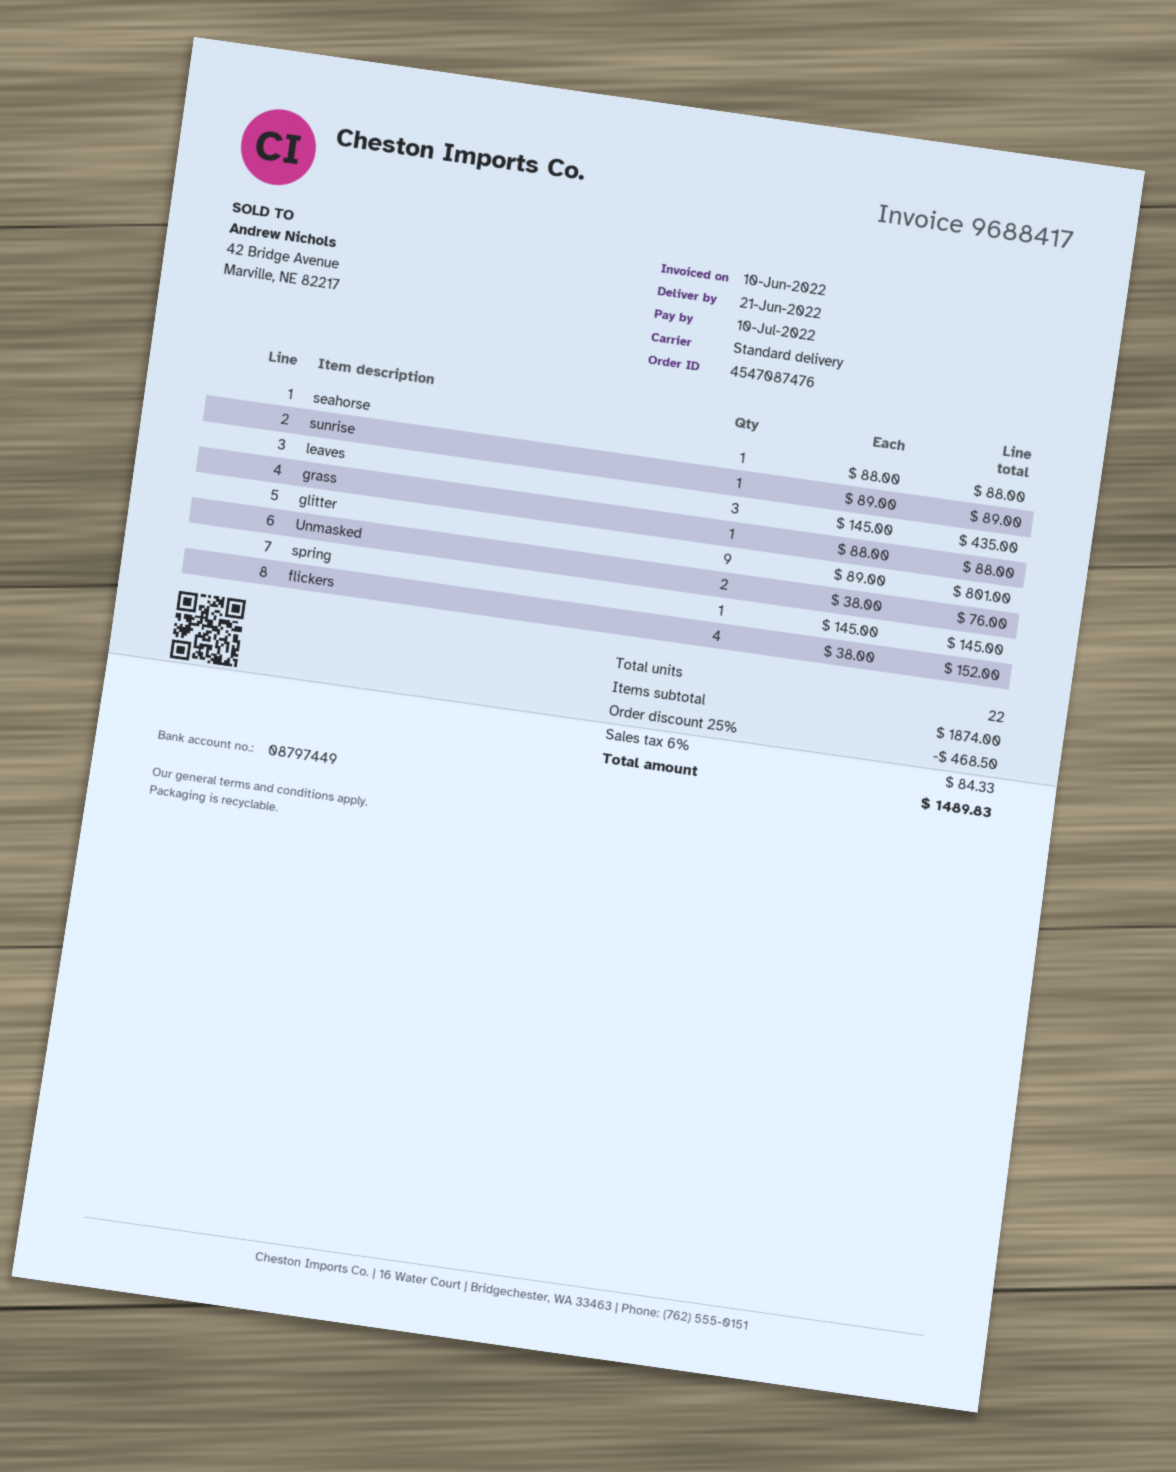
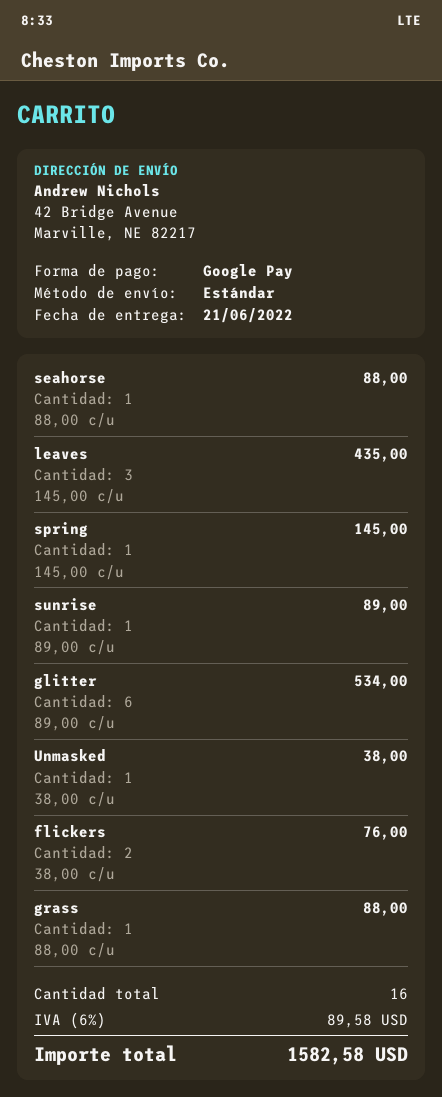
glitter: 9 x 89.00 = 801.00 -> 6 x 89.00 = 534.00
Unmasked: 2 x 38.00 = 76.00 -> 1 x 38.00 = 38.00
flickers: 4 x 38.00 = 152.00 -> 2 x 38.00 = 76.00
total quantity: 22 -> 16
discount: 25% = 468.50 -> none
tax: 6% = 84.33 -> 6% = 89.58
total: 1489.83 -> 1582.58

